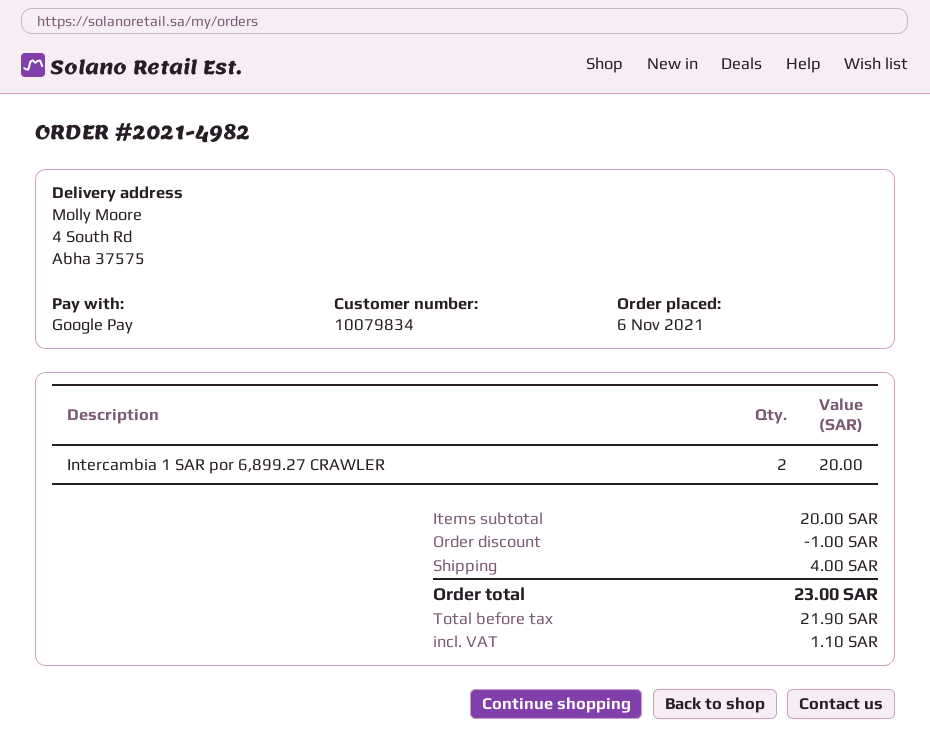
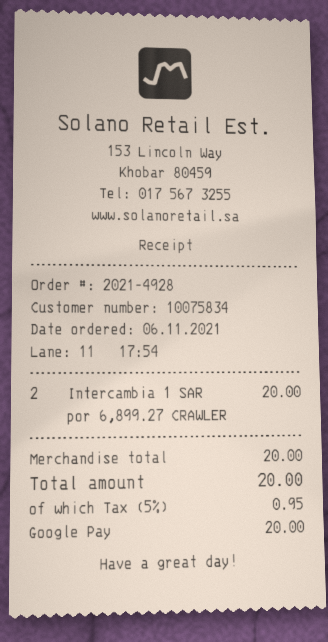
order number: 2021-4982 -> 2021-4928
customer number: 10079834 -> 10075834
discount: 1.00 -> none
shipping: 4.00 -> none
tax: 1.10 -> 0.95
total: 23.00 -> 20.00

